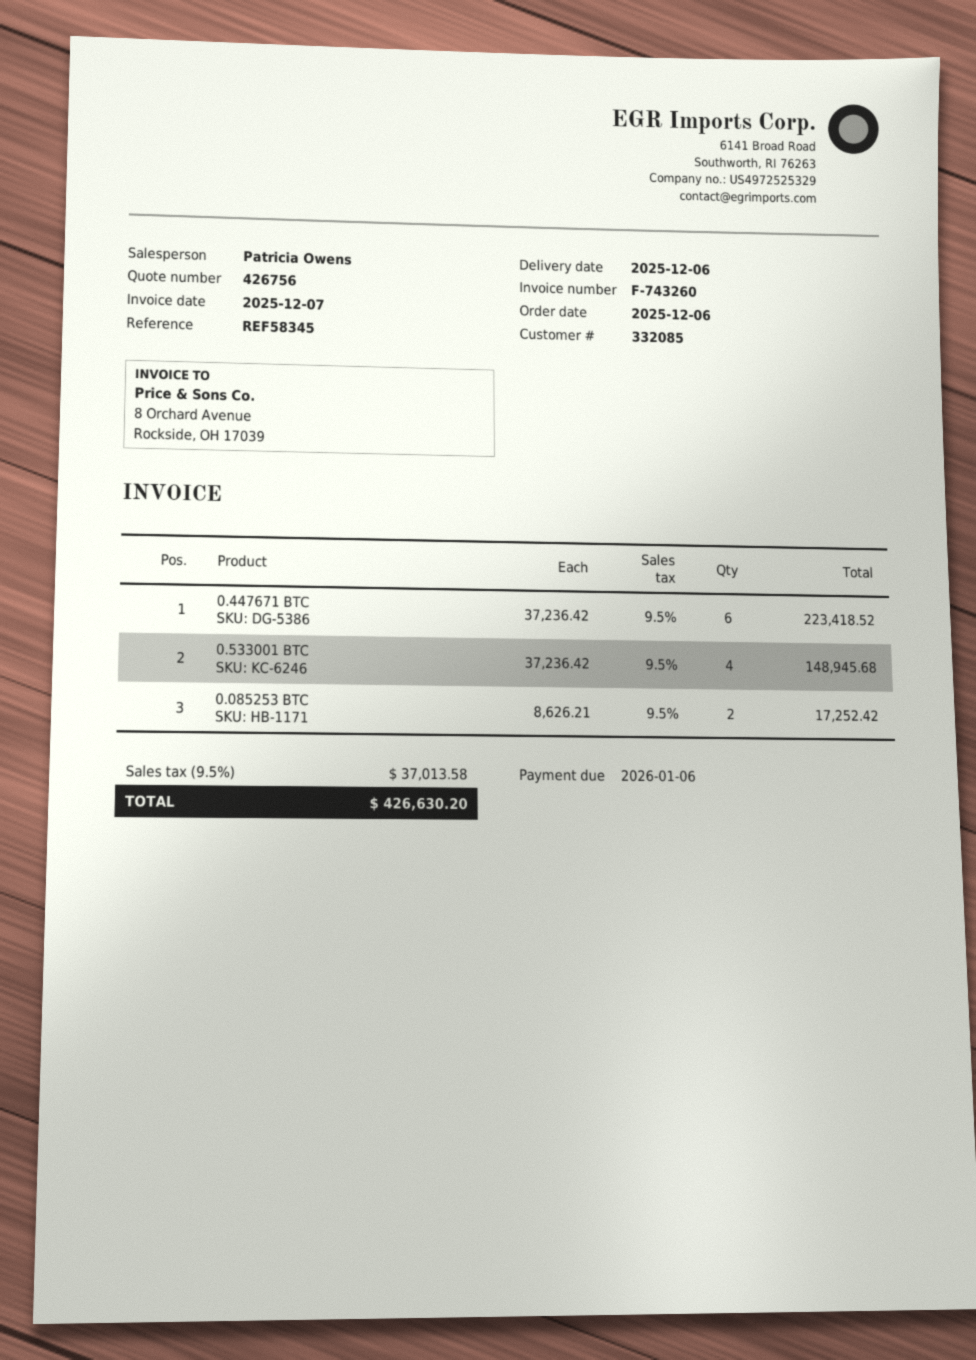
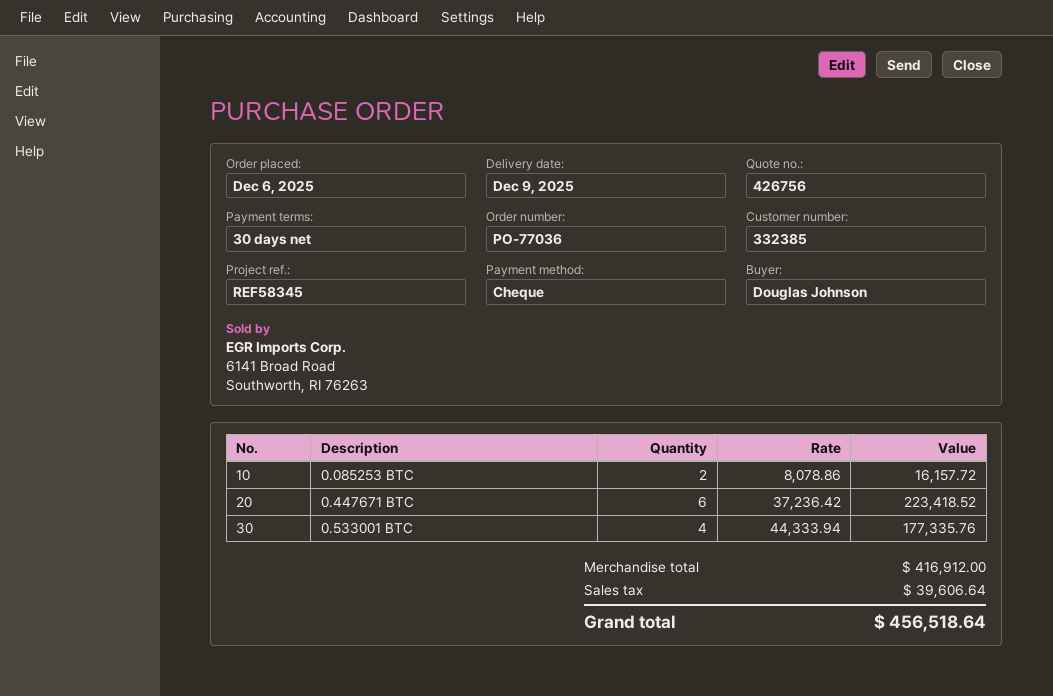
delivery date: 2025-12-06 -> 2025-12-09
customer number: 332085 -> 332385
0.533001 BTC: 4 x 37236.42 = 148945.68 -> 4 x 44333.94 = 177335.76
0.085253 BTC: 2 x 8626.21 = 17252.42 -> 2 x 8078.86 = 16157.72
tax: 37013.58 -> 39606.64
total: 426630.20 -> 456518.64

